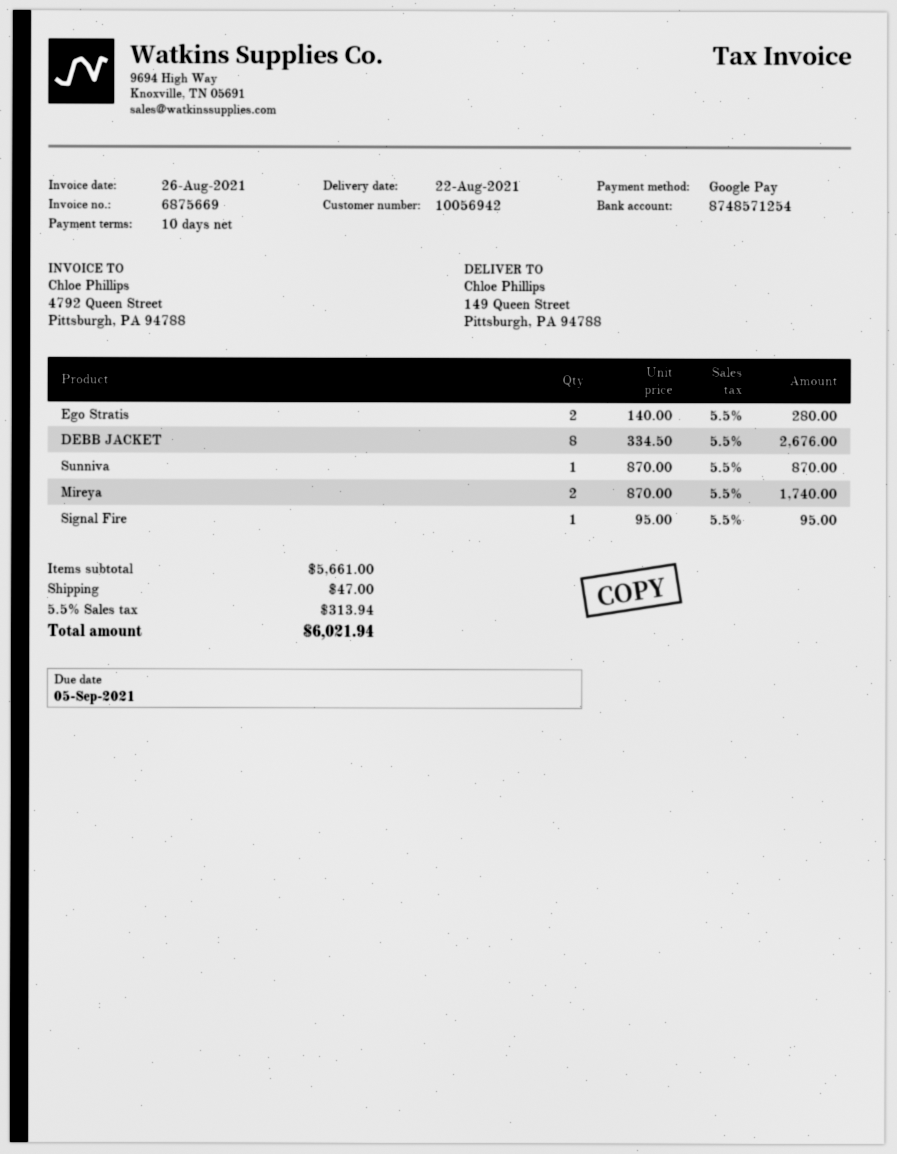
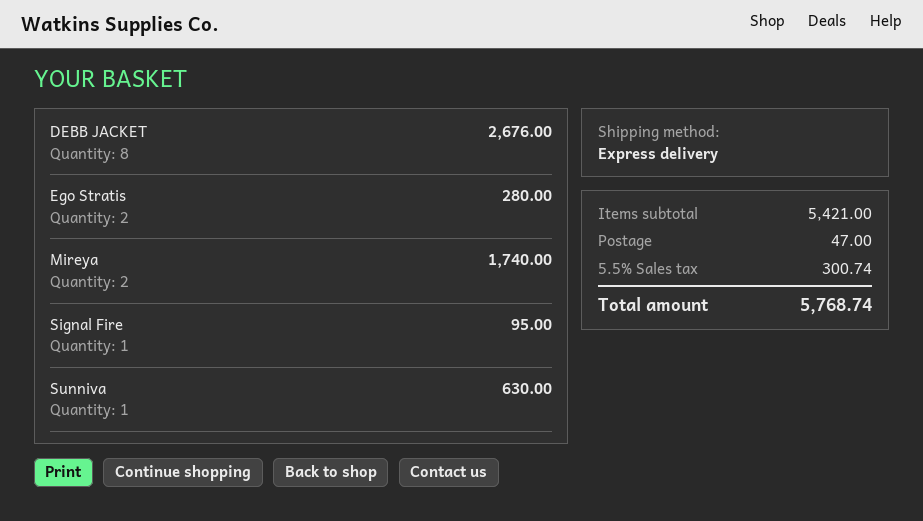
Sunniva: 1 for 870.00 -> 1 for 630.00
subtotal: 5661.00 -> 5421.00
tax: 5.5% = 313.94 -> 5.5% = 300.74
total: 6021.94 -> 5768.74

